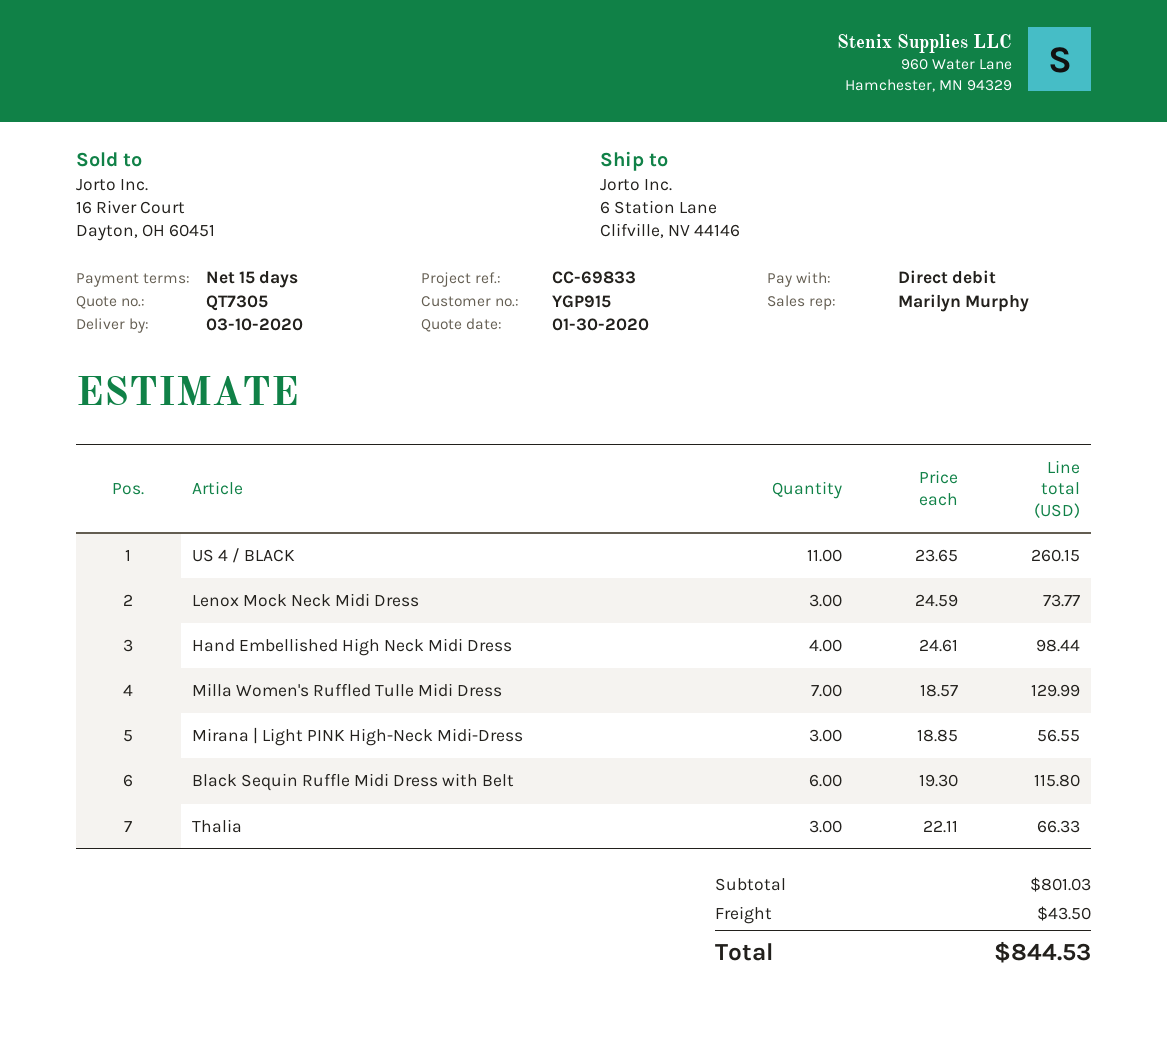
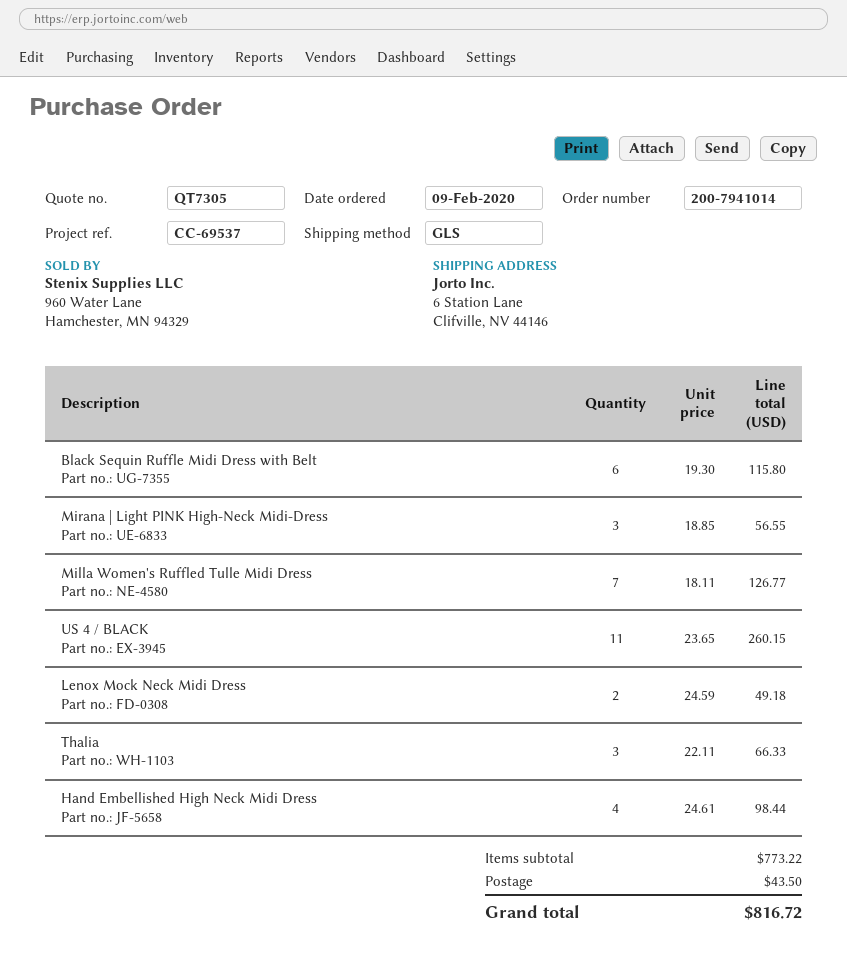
reference: CC-69833 -> CC-69537
Lenox Mock Neck Midi Dress: 3 x 24.59 = 73.77 -> 2 x 24.59 = 49.18
Milla Women's Ruffled Tulle Midi Dress: 7 x 18.57 = 129.99 -> 7 x 18.11 = 126.77
subtotal: 801.03 -> 773.22
total: 844.53 -> 816.72

